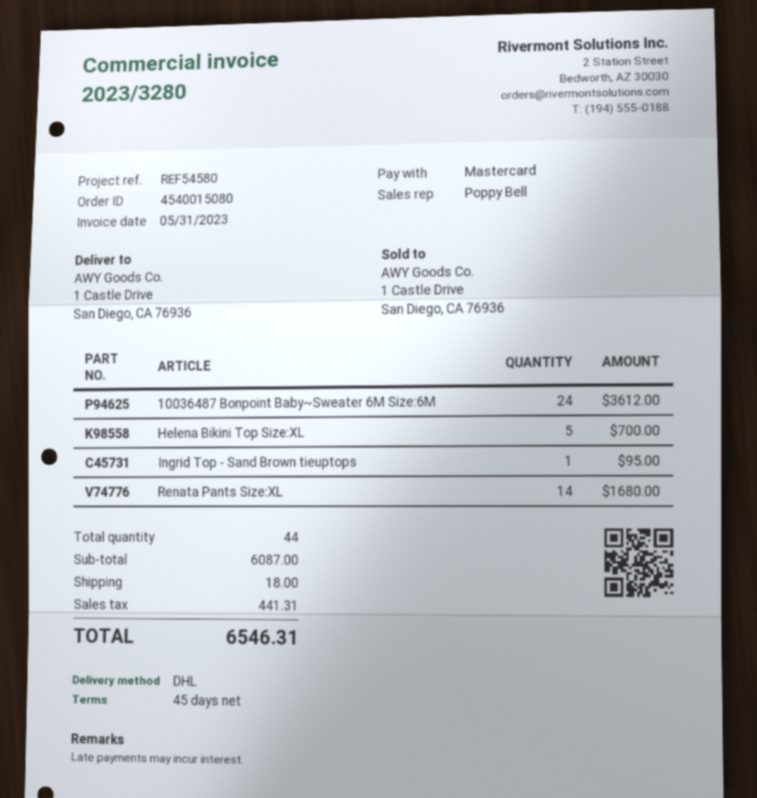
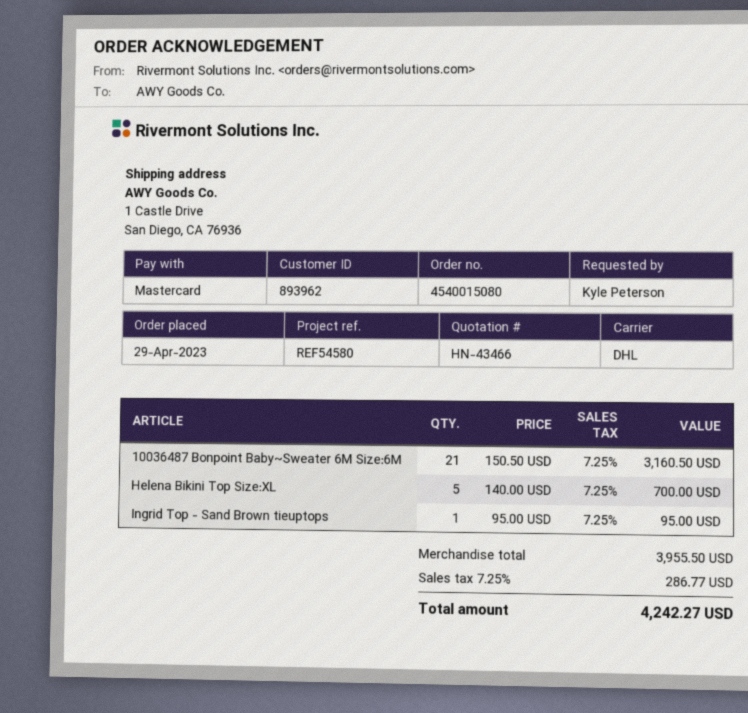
10036487 Bonpoint Baby~Sweater 6M Size:6M: 24 for 3612.00 -> 21 for 3160.50
Renata Pants Size:XL: 14 for 1680.00 -> none
subtotal: 6087.00 -> 3955.50
shipping: 18.00 -> none
tax: 441.31 -> 286.77
total: 6546.31 -> 4242.27

